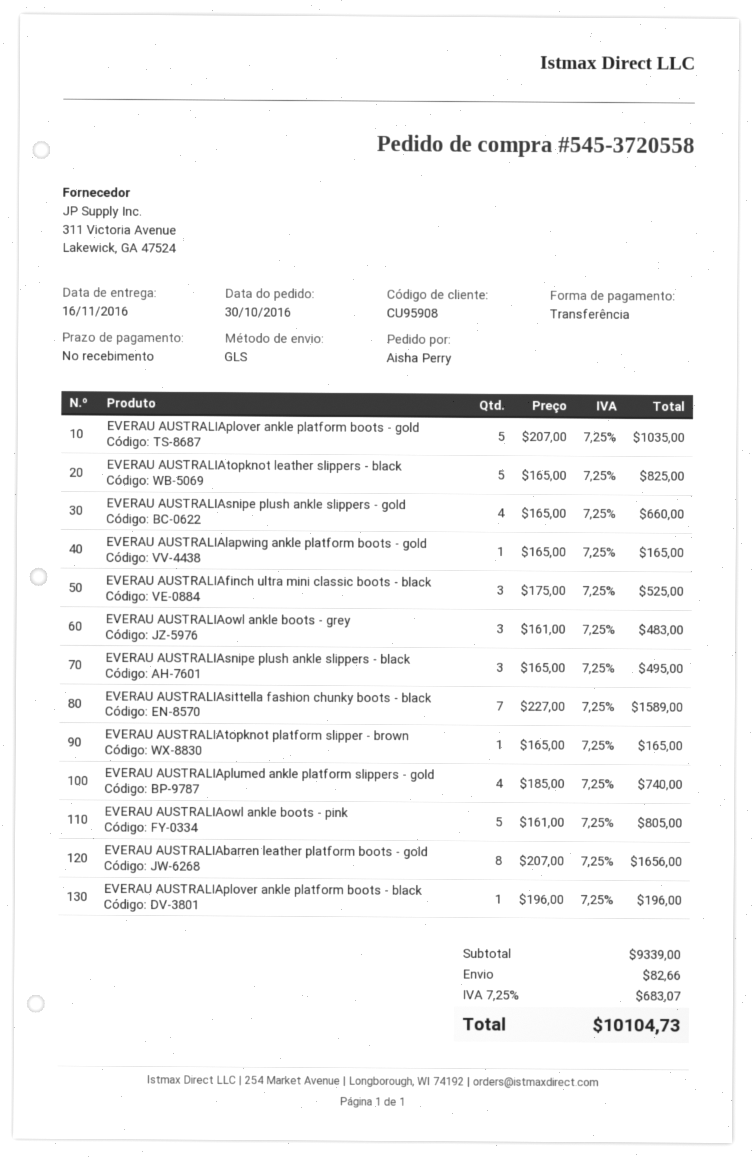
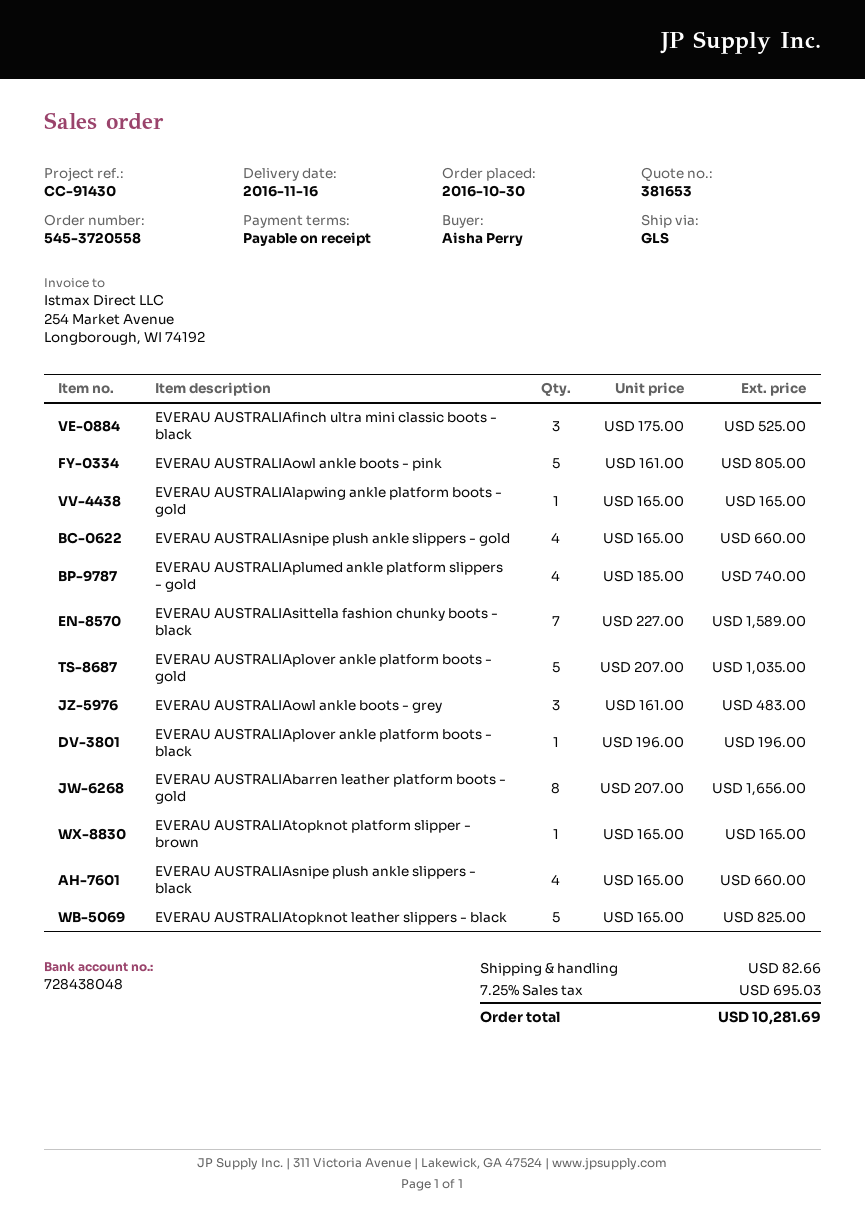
EVERAU AUSTRALIAsnipe plush ankle slippers - black: 3 x 165.00 = 495.00 -> 4 x 165.00 = 660.00
tax: 7.25% = 683.07 -> 7.25% = 695.03
total: 10104.73 -> 10281.69

